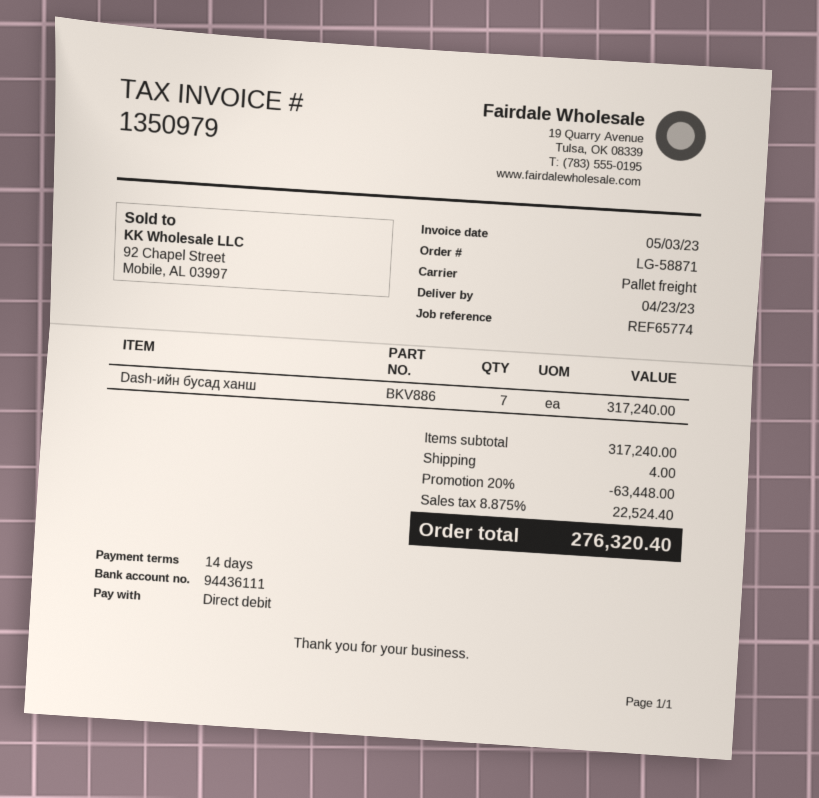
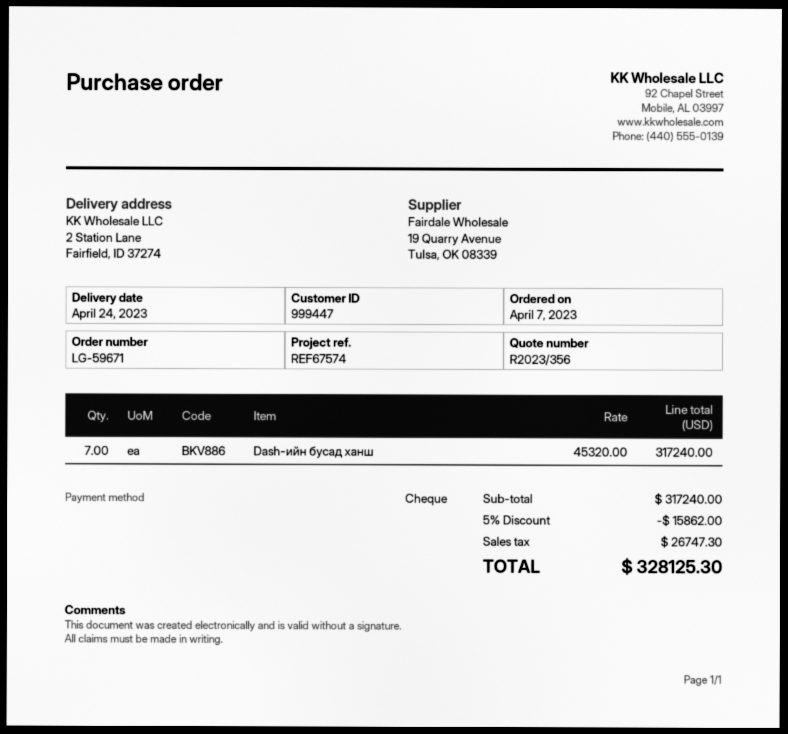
order number: LG-58871 -> LG-59671
delivery date: 2023-04-23 -> 2023-04-24
reference: REF65774 -> REF67574
payment method: direct debit -> cheque
discount: 20% = 63448.00 -> 5% = 15862.00
shipping: 4.00 -> none
tax: 22524.40 -> 26747.30
total: 276320.40 -> 328125.30

